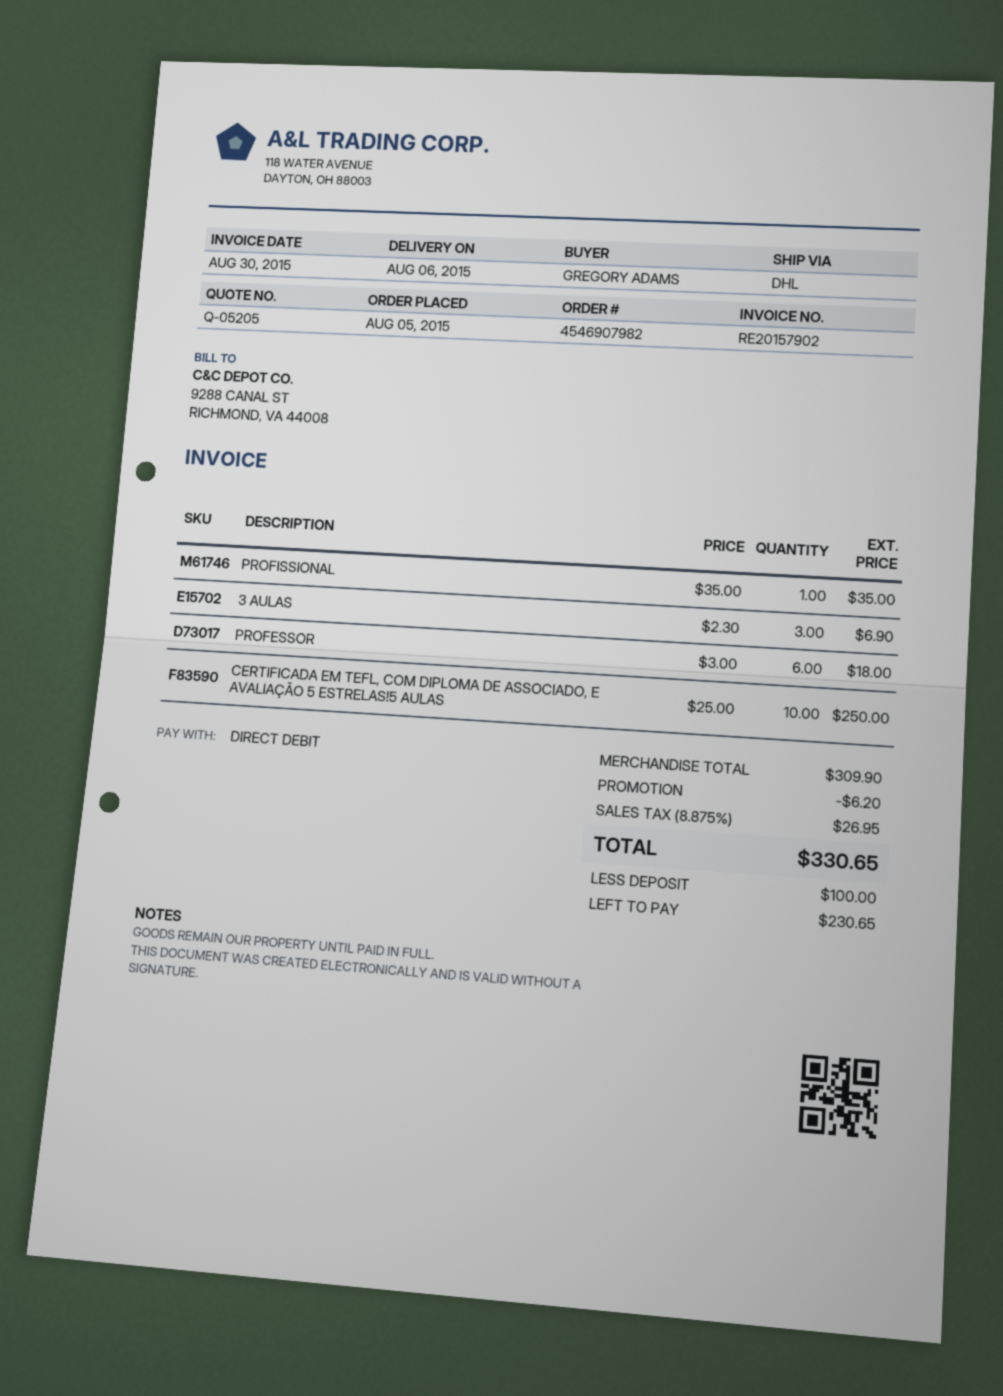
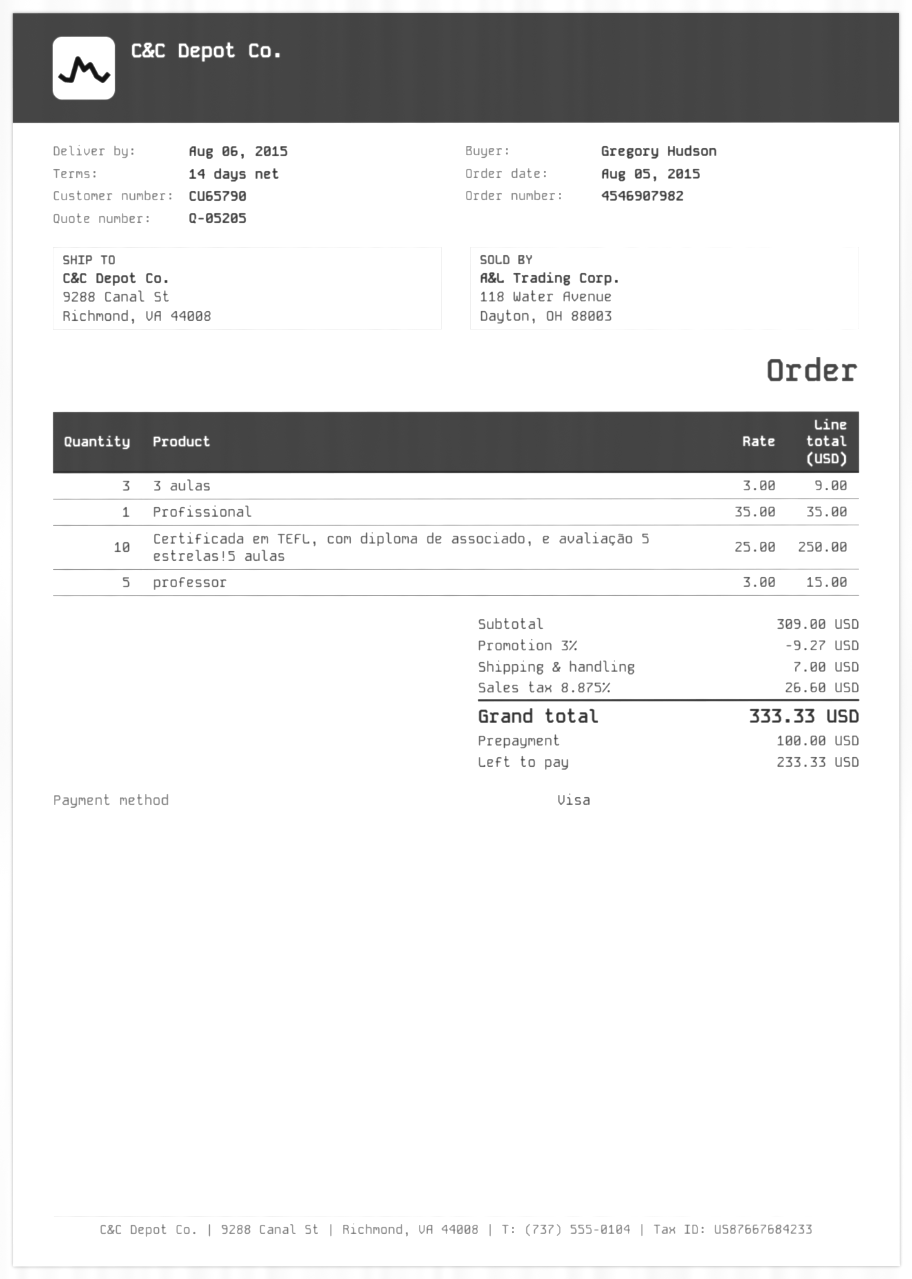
ordered by: GREGORY ADAMS -> Gregory Hudson
payment method: direct debit -> Visa
3 AULAS: 3 x 2.30 = 6.90 -> 3 x 3.00 = 9.00
PROFESSOR: 6 x 3.00 = 18.00 -> 5 x 3.00 = 15.00
subtotal: 309.90 -> 309.00
discount: 6.20 -> 9.27
shipping: none -> 7.00
tax: 8.875% = 26.95 -> 8.875% = 26.60
total: 330.65 -> 333.33
balance: 230.65 -> 233.33

